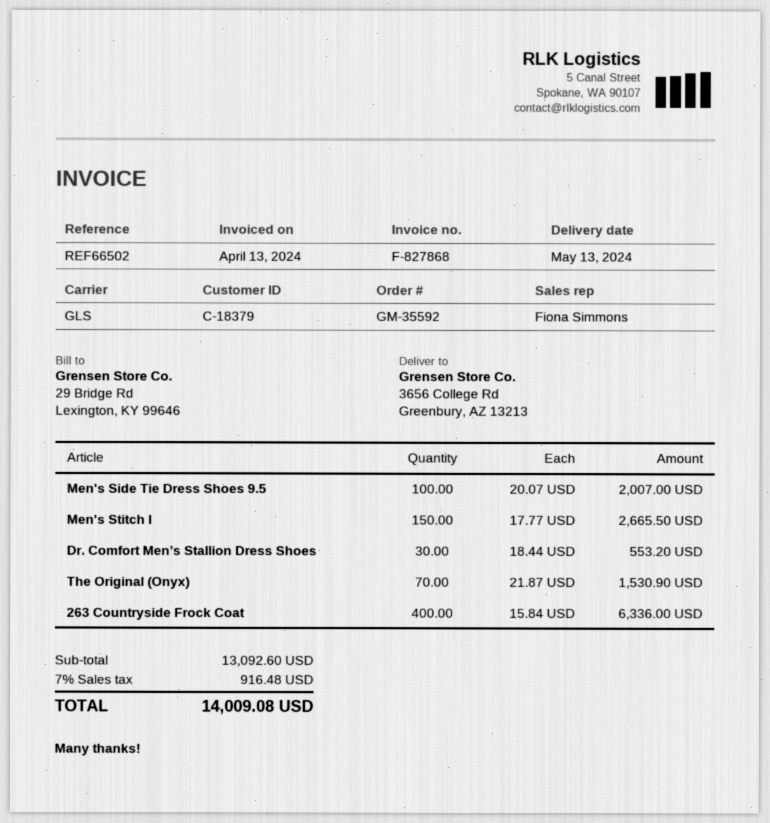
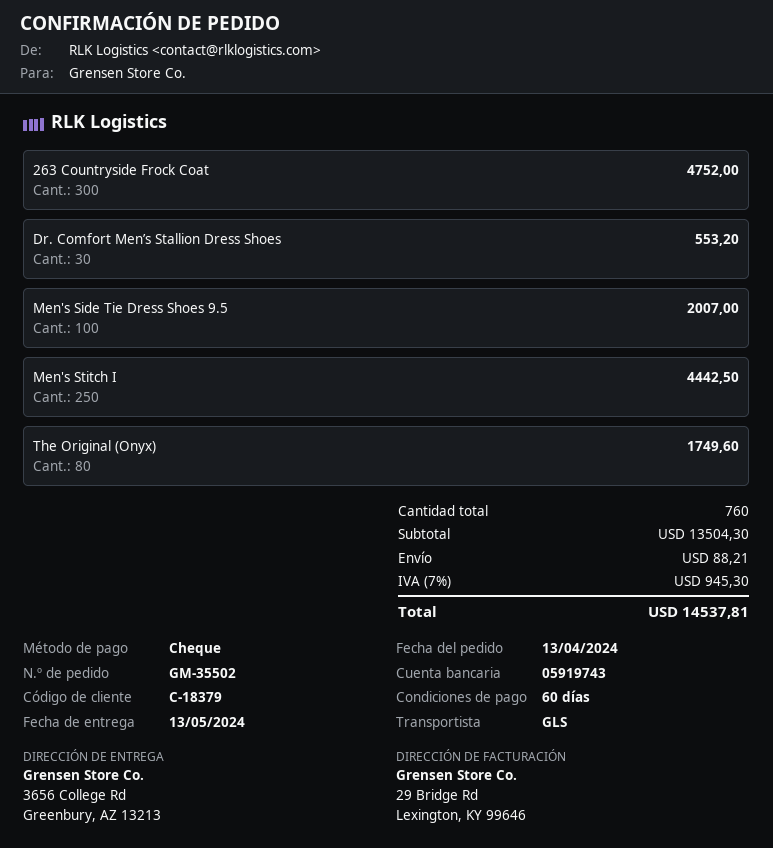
order number: GM-35592 -> GM-35502
Men's Stitch I: 150 for 2665.50 -> 250 for 4442.50
The Original (Onyx): 70 for 1530.90 -> 80 for 1749.60
263 Countryside Frock Coat: 400 for 6336.00 -> 300 for 4752.00
subtotal: 13092.60 -> 13504.30
shipping: none -> 88.21
tax: 7% = 916.48 -> 7% = 945.30
total: 14009.08 -> 14537.81

